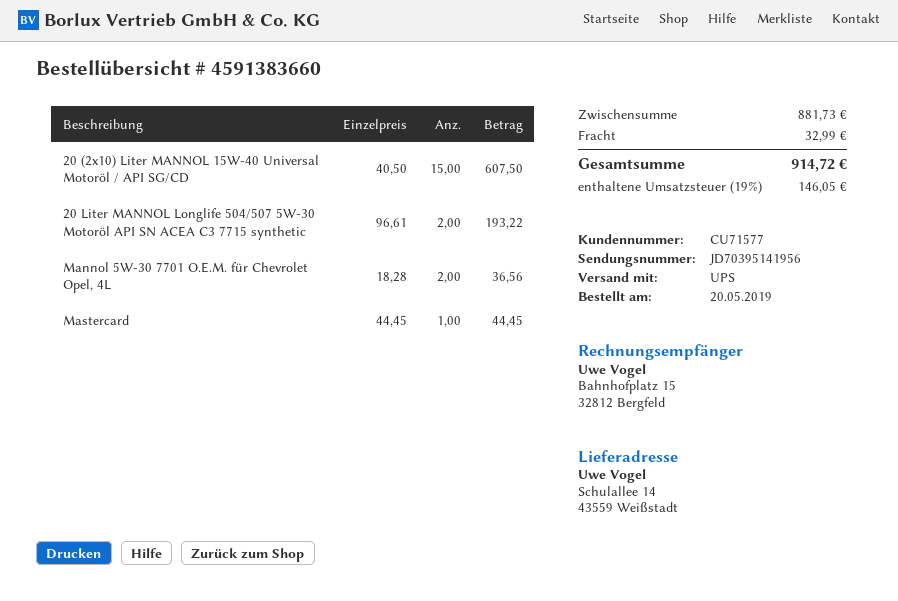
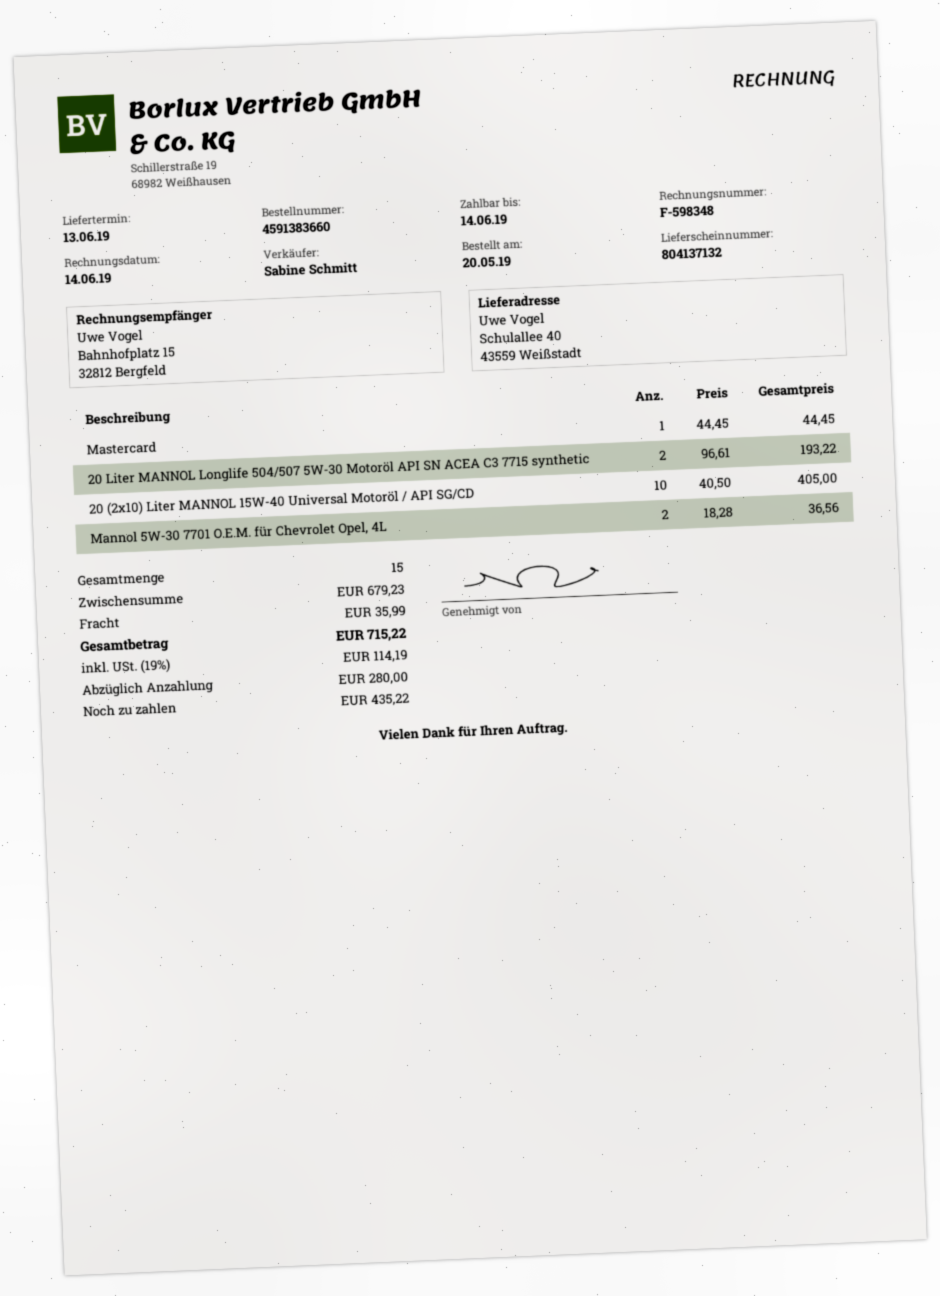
ship to: Schulallee 14, 43559 Weißstadt -> Schulallee 40, 43559 Weißstadt
20 (2x10) Liter MANNOL 15W-40 Universal Motoröl / API SG/CD: 15 x 40.50 = 607.50 -> 10 x 40.50 = 405.00
subtotal: 881.73 -> 679.23
shipping: 32.99 -> 35.99
tax: 19% = 146.05 -> 19% = 114.19
total: 914.72 -> 715.22

